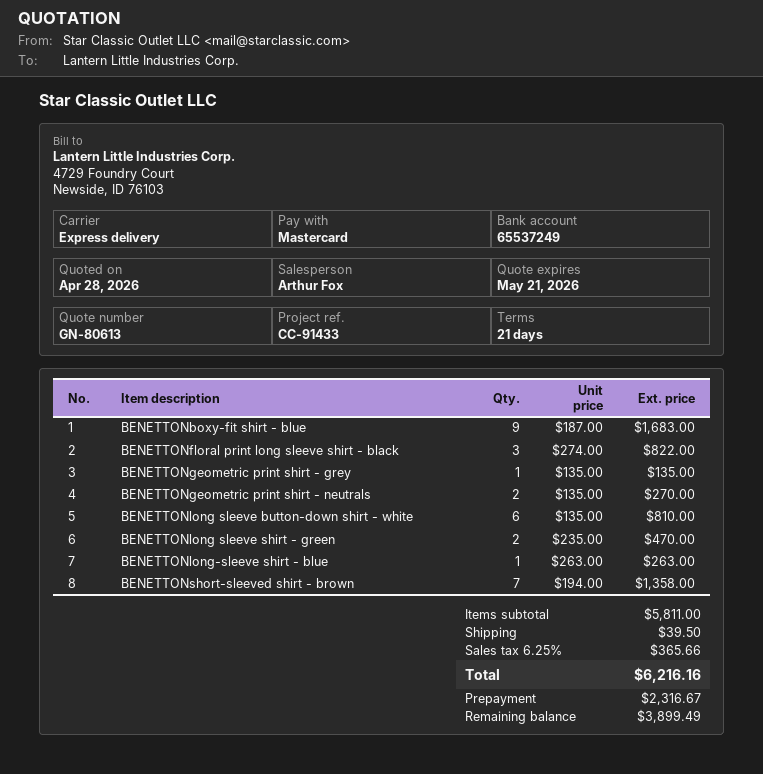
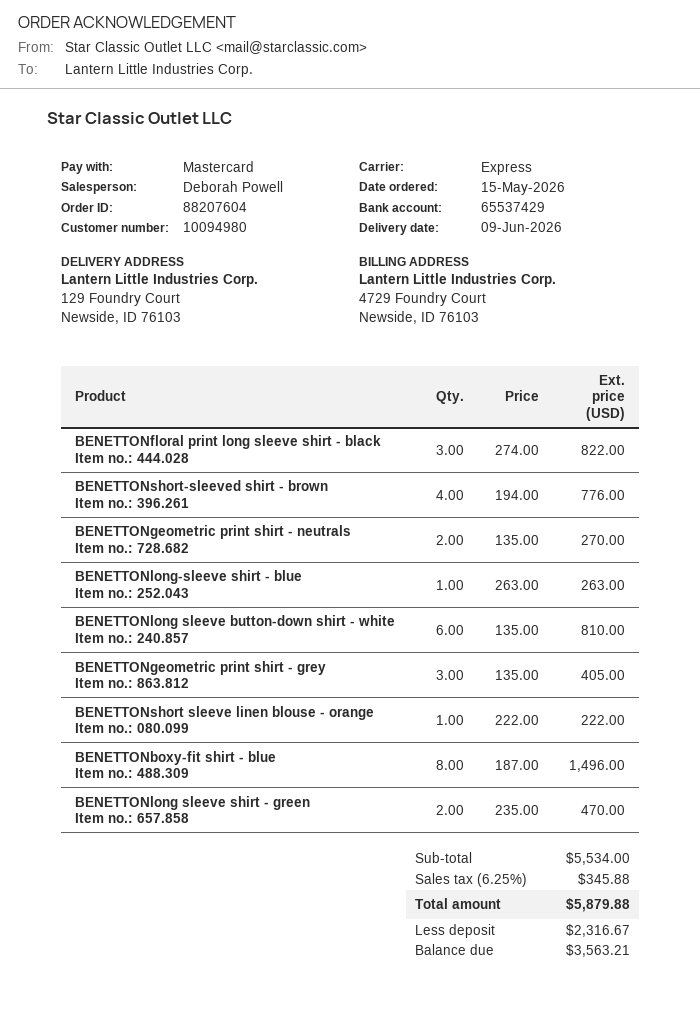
sales rep: Arthur Fox -> Deborah Powell
bank account: 65537249 -> 65537429
BENETTONboxy-fit shirt - blue: 9 x 187.00 = 1683.00 -> 8 x 187.00 = 1496.00
BENETTONgeometric print shirt - grey: 1 x 135.00 = 135.00 -> 3 x 135.00 = 405.00
BENETTONshort-sleeved shirt - brown: 7 x 194.00 = 1358.00 -> 4 x 194.00 = 776.00
BENETTONshort sleeve linen blouse - orange: none -> 1 x 222.00 = 222.00
subtotal: 5811.00 -> 5534.00
shipping: 39.50 -> none
tax: 6.25% = 365.66 -> 6.25% = 345.88
total: 6216.16 -> 5879.88
balance: 3899.49 -> 3563.21

